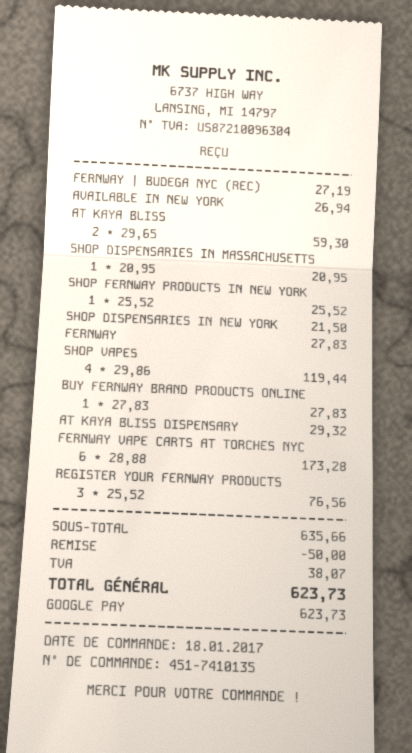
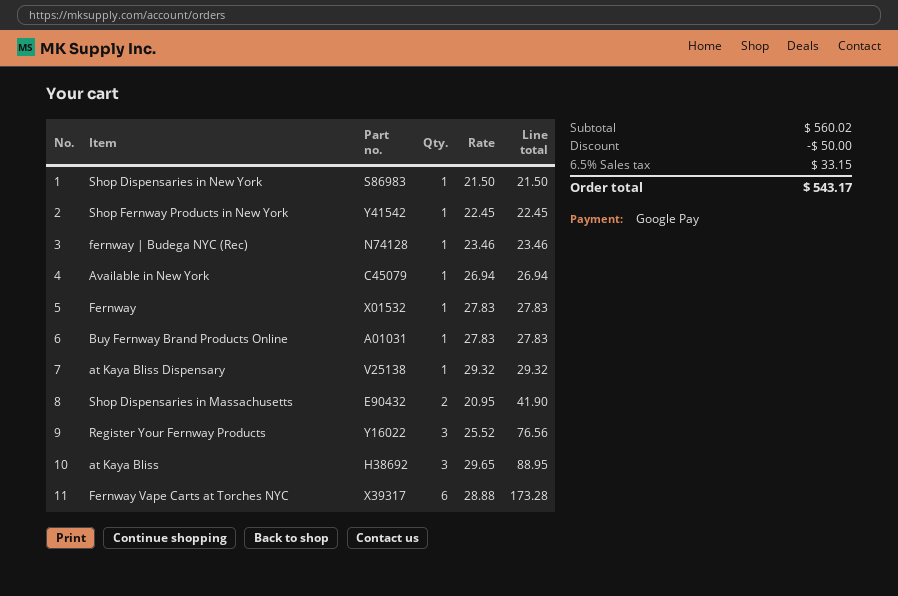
FERNWAY | BUDEGA NYC (REC): 1 x 27.19 = 27.19 -> 1 x 23.46 = 23.46
AT KAYA BLISS: 2 x 29.65 = 59.30 -> 3 x 29.65 = 88.95
SHOP DISPENSARIES IN MASSACHUSETTS: 1 x 20.95 = 20.95 -> 2 x 20.95 = 41.90
SHOP FERNWAY PRODUCTS IN NEW YORK: 1 x 25.52 = 25.52 -> 1 x 22.45 = 22.45
SHOP VAPES: 4 x 29.86 = 119.44 -> none
subtotal: 635.66 -> 560.02
tax: 38.07 -> 33.15
total: 623.73 -> 543.17

